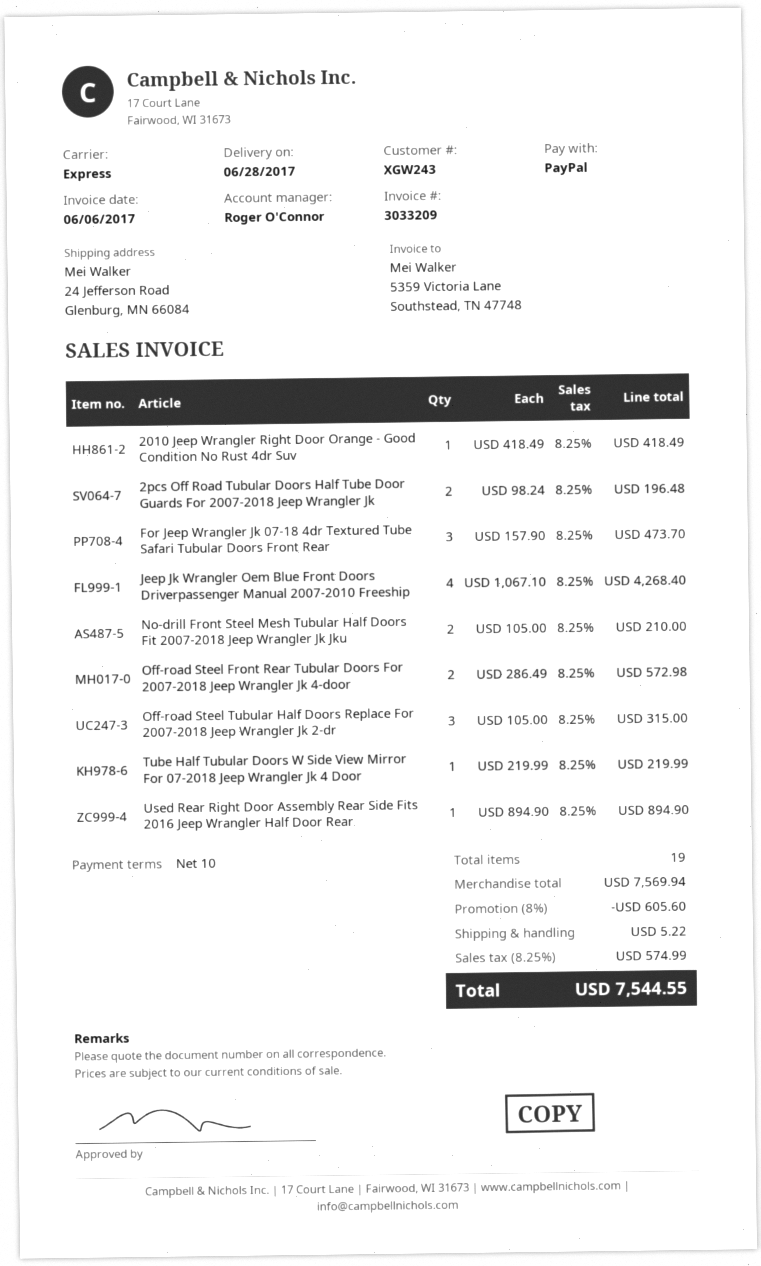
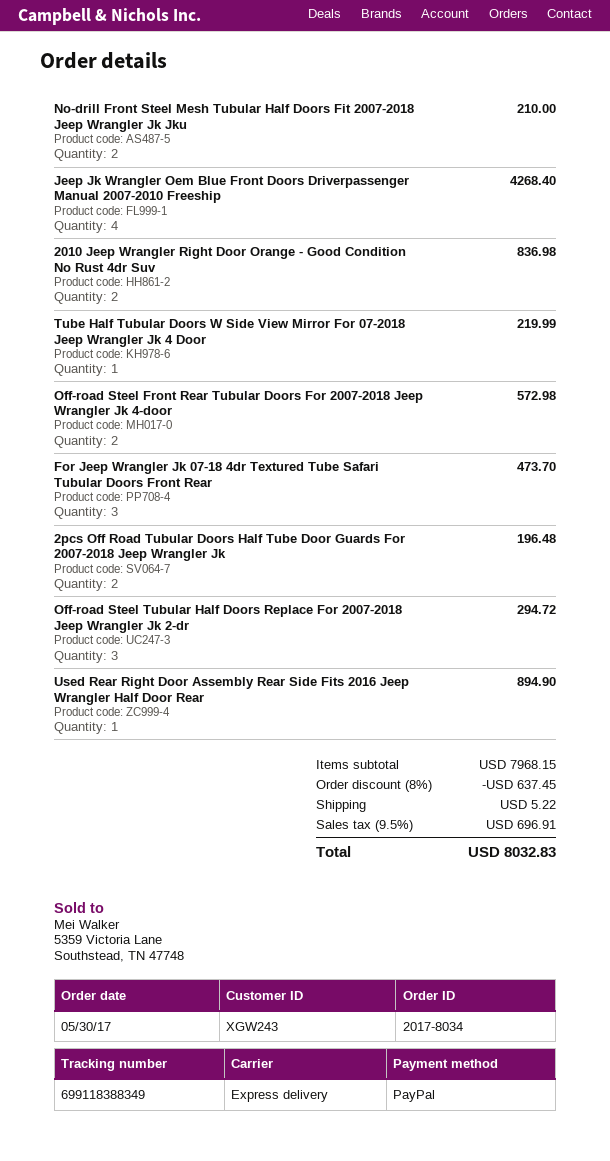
2010 Jeep Wrangler Right Door Orange - Good Condition No Rust 4dr Suv: 1 for 418.49 -> 2 for 836.98
Off-road Steel Tubular Half Doors Replace For 2007-2018 Jeep Wrangler Jk 2-dr: 3 for 315.00 -> 3 for 294.72
subtotal: 7569.94 -> 7968.15
discount: 8% = 605.60 -> 8% = 637.45
tax: 8.25% = 574.99 -> 9.5% = 696.91
total: 7544.55 -> 8032.83

